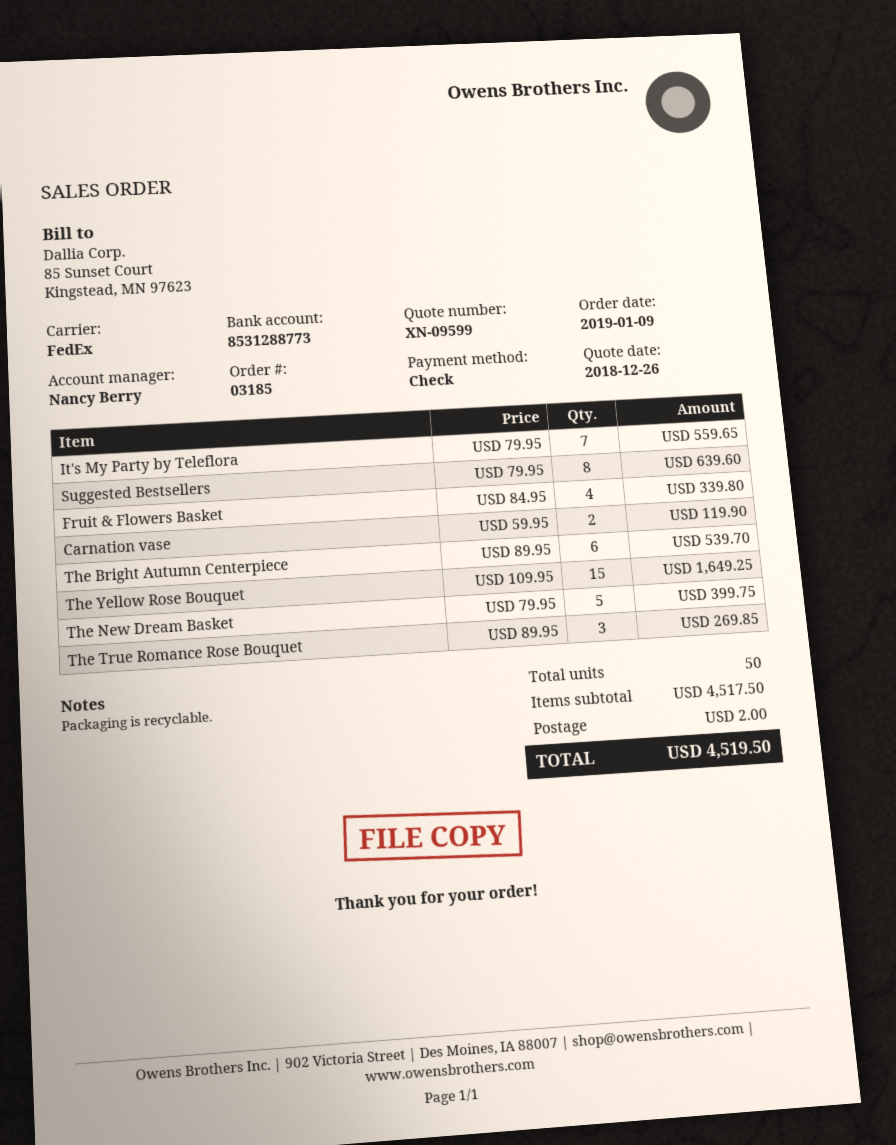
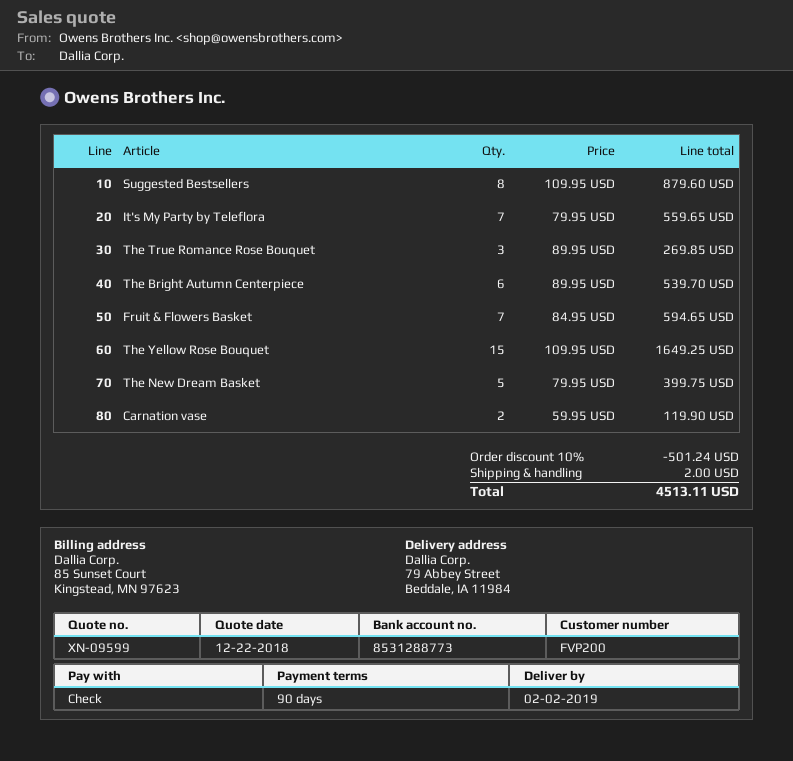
quote date: 2018-12-26 -> 2018-12-22
Suggested Bestsellers: 8 x 79.95 = 639.60 -> 8 x 109.95 = 879.60
Fruit & Flowers Basket: 4 x 84.95 = 339.80 -> 7 x 84.95 = 594.65
discount: none -> 10% = 501.24
total: 4519.50 -> 4513.11

